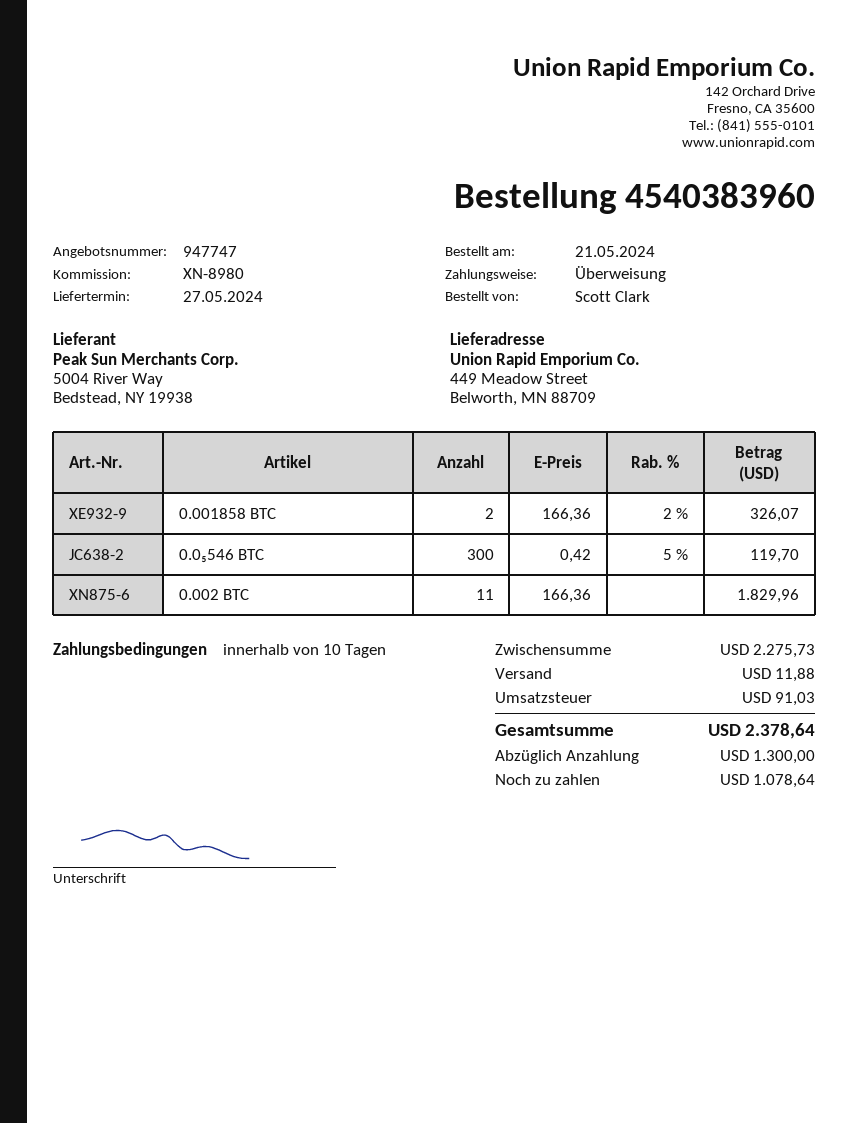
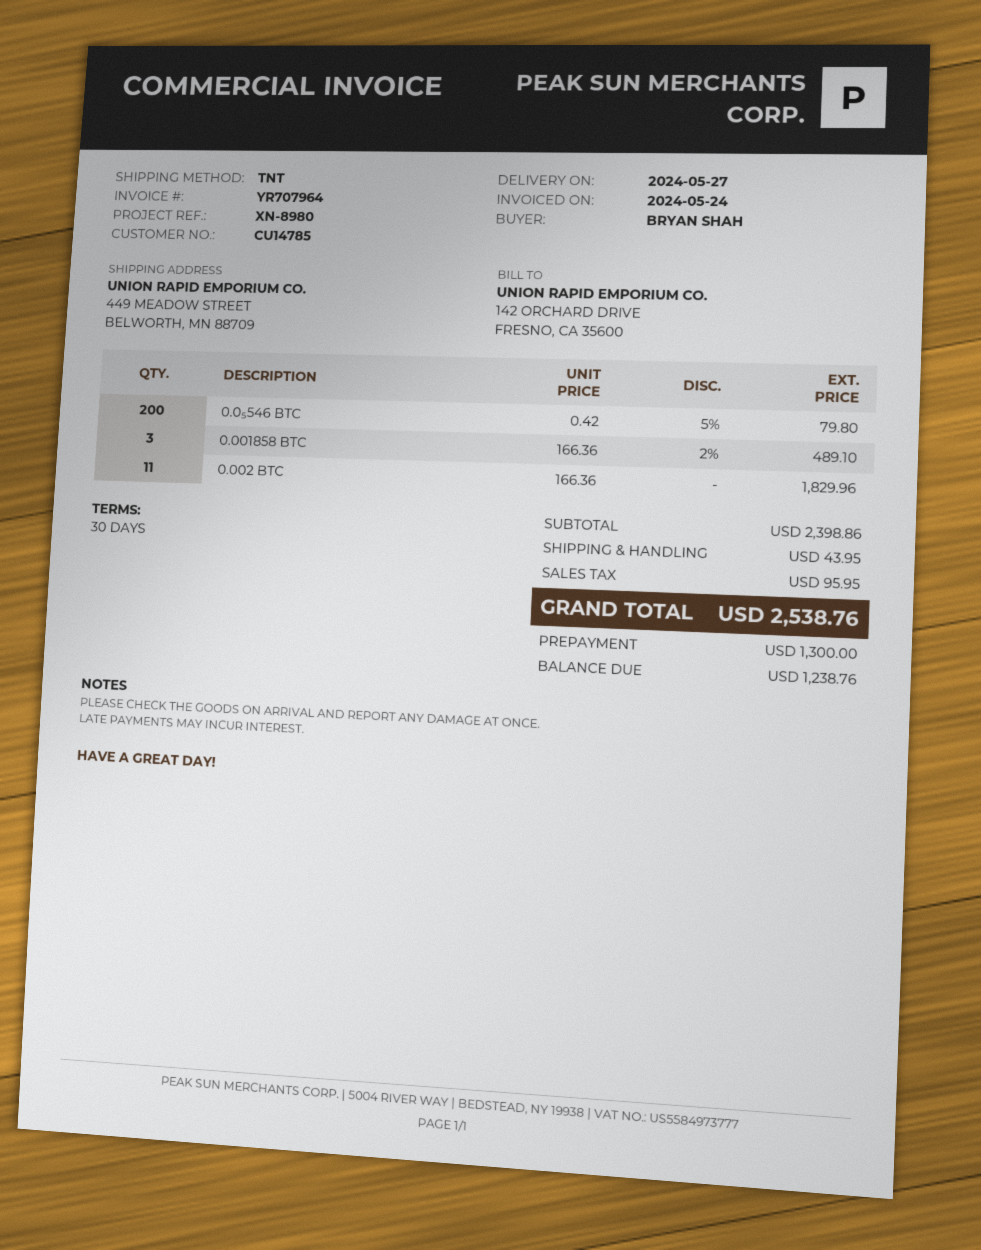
payment terms: 10 days -> 30 days
ordered by: Scott Clark -> BRYAN SHAH
0.001858 BTC: 2 x 166.36 - 2% = 326.07 -> 3 x 166.36 - 2% = 489.10
0.0₅546 BTC: 300 x 0.42 - 5% = 119.70 -> 200 x 0.42 - 5% = 79.80
subtotal: 2275.73 -> 2398.86
shipping: 11.88 -> 43.95
tax: 91.03 -> 95.95
total: 2378.64 -> 2538.76
balance: 1078.64 -> 1238.76

